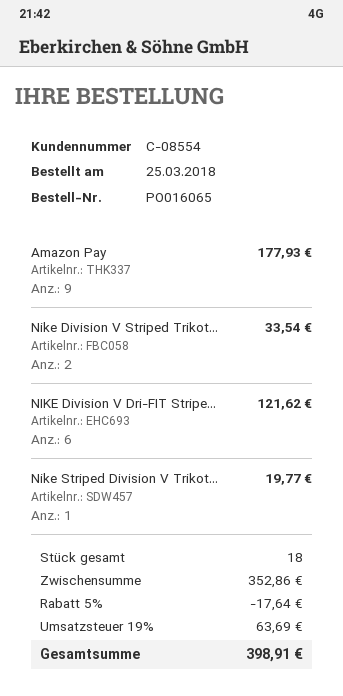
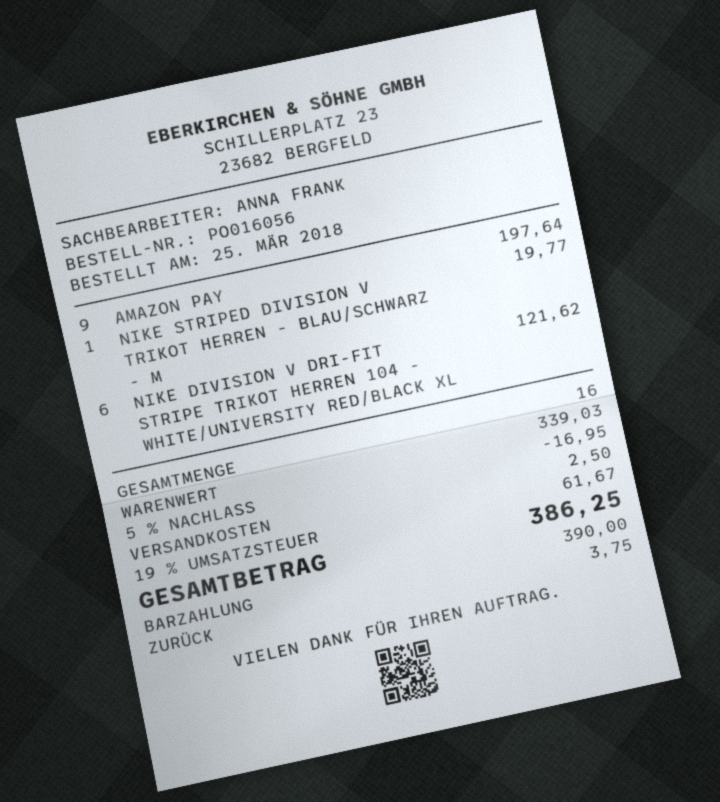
order number: PO016065 -> PO016056
Amazon Pay: 9 for 177.93 -> 9 for 197.64
Nike Division V Striped Trikot...: 2 for 33.54 -> none
total quantity: 18 -> 16
subtotal: 352.86 -> 339.03
discount: 5% = 17.64 -> 5% = 16.95
shipping: none -> 2.50
tax: 19% = 63.69 -> 19% = 61.67
total: 398.91 -> 386.25

